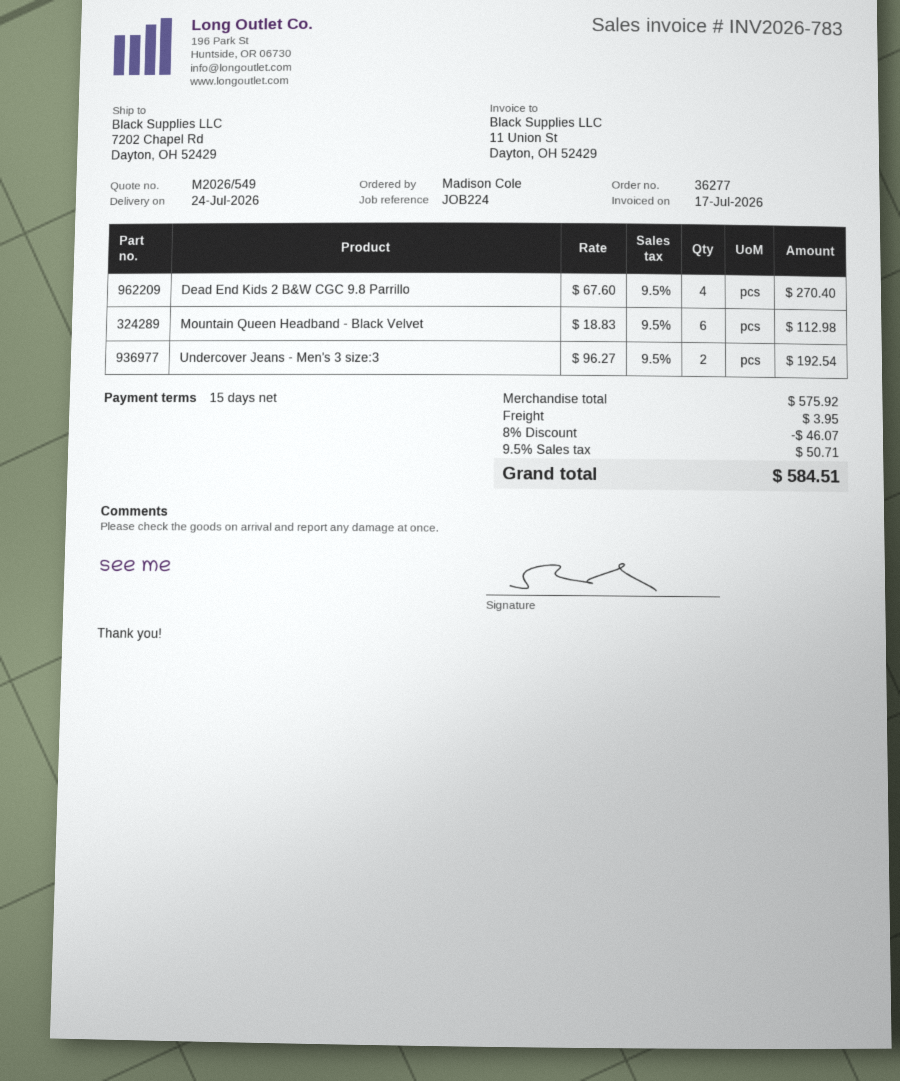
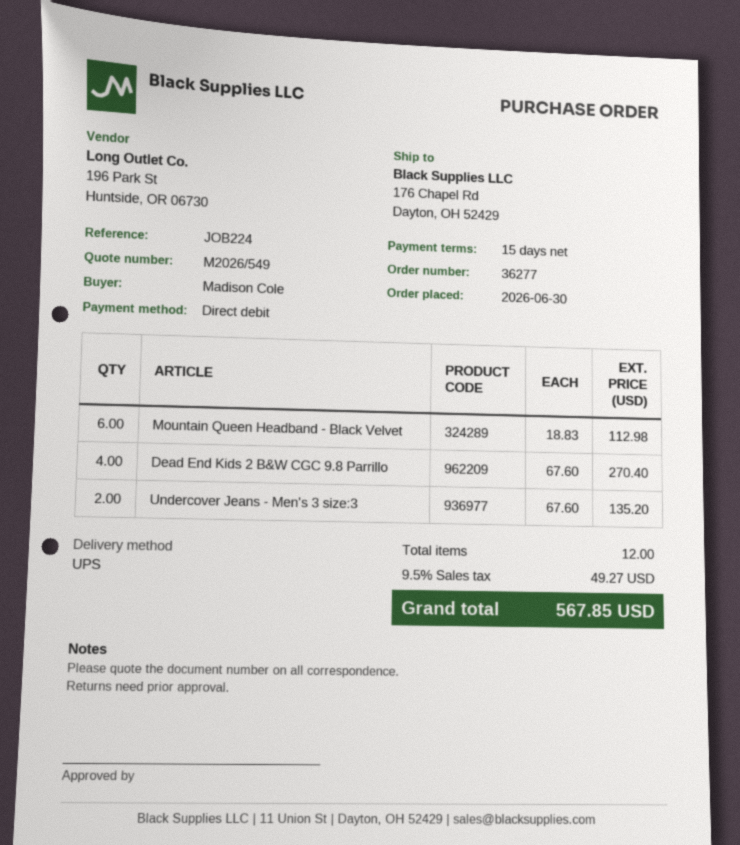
ship to: 7202 Chapel Rd, Dayton, OH 52429 -> 176 Chapel Rd, Dayton, OH 52429
Undercover Jeans - Men's 3 size:3: 2 x 96.27 = 192.54 -> 2 x 67.60 = 135.20
discount: 8% = 46.07 -> none
shipping: 3.95 -> none
tax: 9.5% = 50.71 -> 9.5% = 49.27
total: 584.51 -> 567.85

